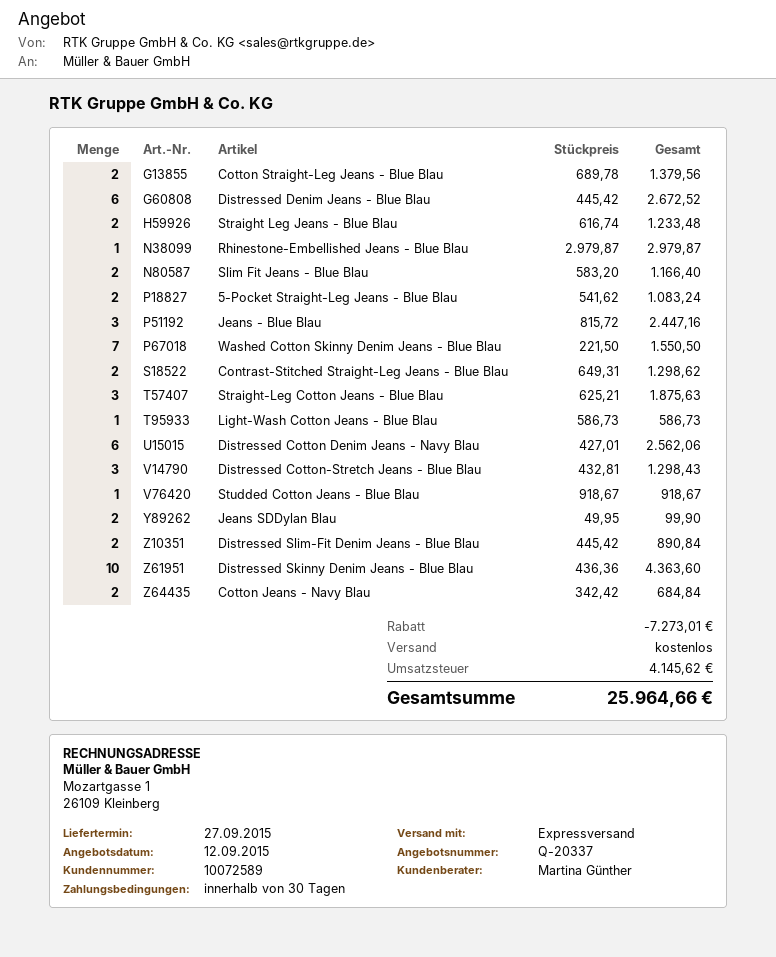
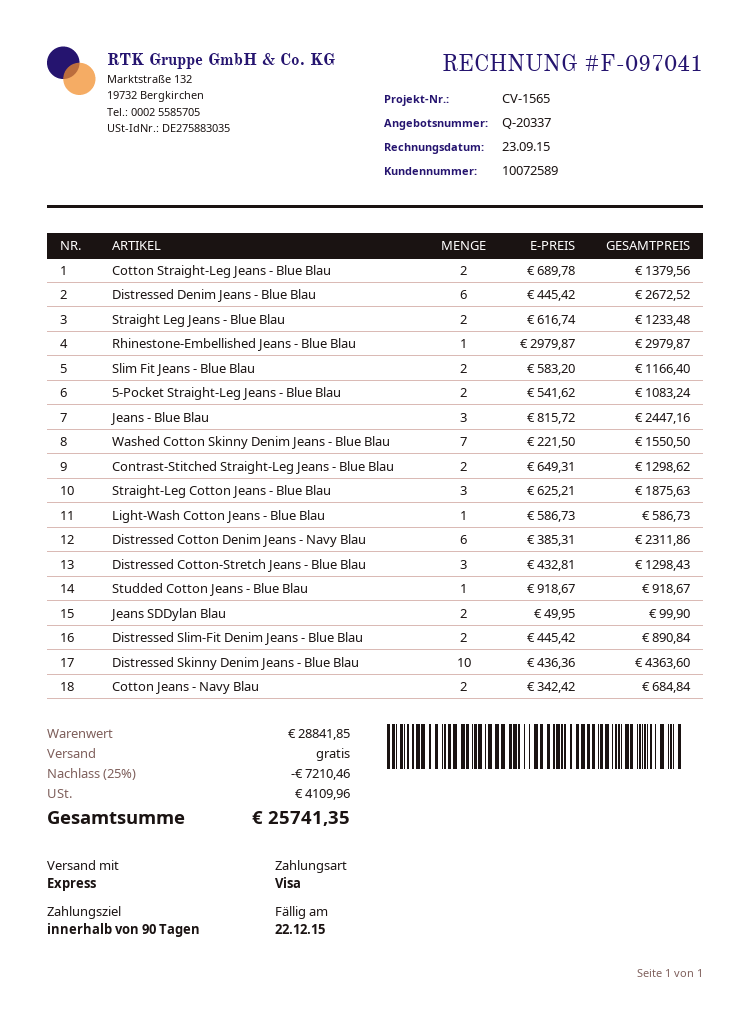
payment terms: 30 days -> 90 days
Distressed Cotton Denim Jeans - Navy Blau: 6 x 427.01 = 2562.06 -> 6 x 385.31 = 2311.86
discount: 7273.01 -> 7210.46
tax: 4145.62 -> 4109.96
total: 25964.66 -> 25741.35

